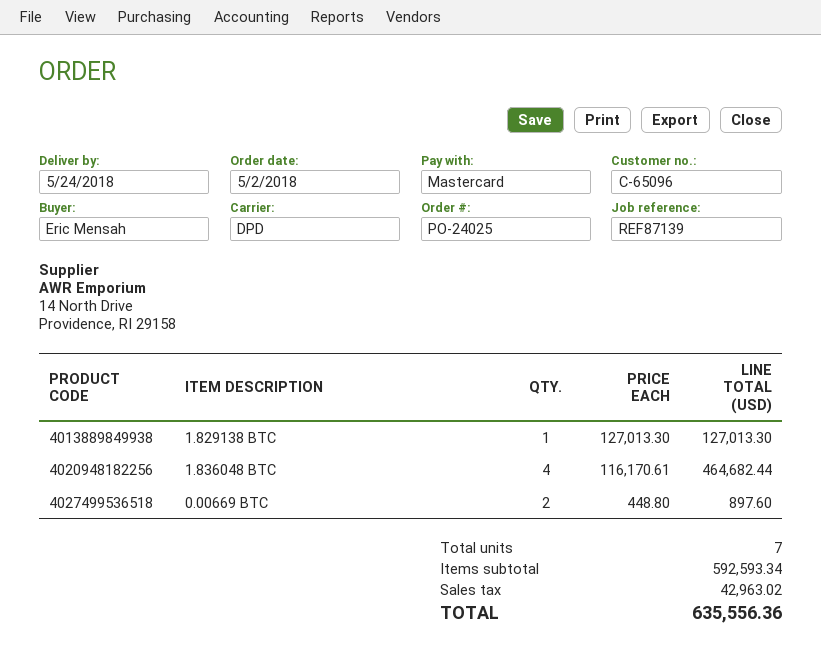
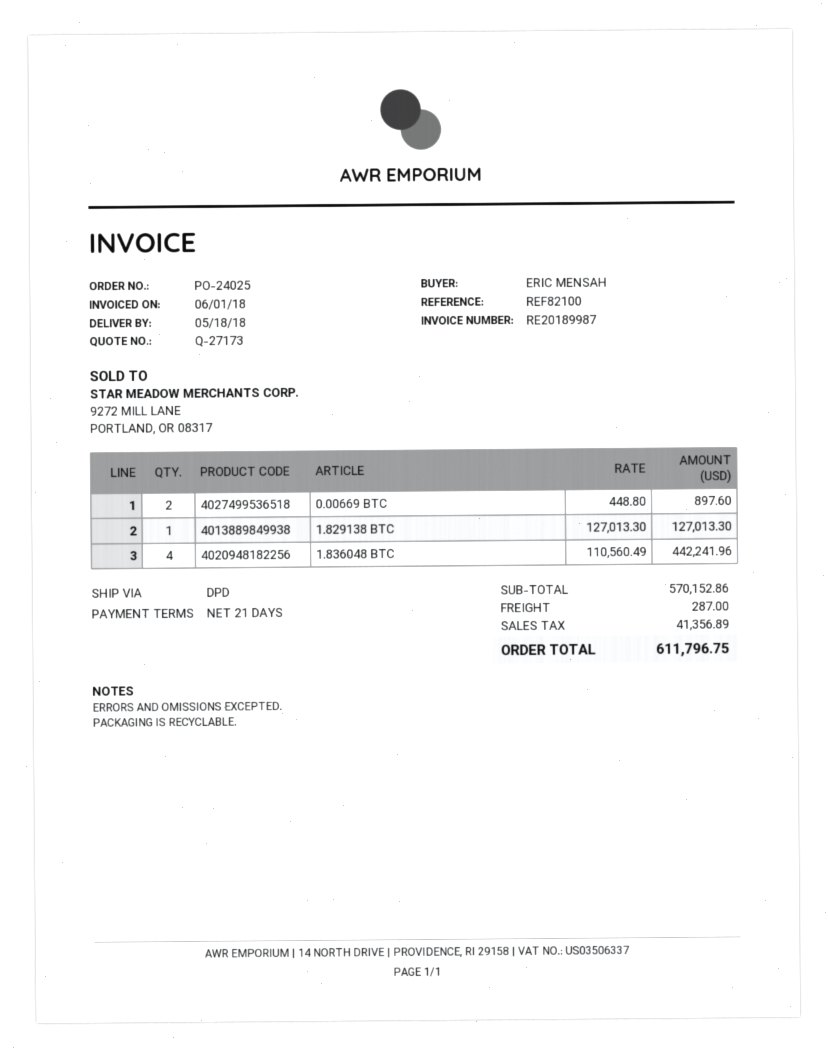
delivery date: 2018-05-24 -> 2018-05-18
reference: REF87139 -> REF82100
1.836048 BTC: 4 x 116170.61 = 464682.44 -> 4 x 110560.49 = 442241.96
subtotal: 592593.34 -> 570152.86
shipping: none -> 287.00
tax: 42963.02 -> 41356.89
total: 635556.36 -> 611796.75

